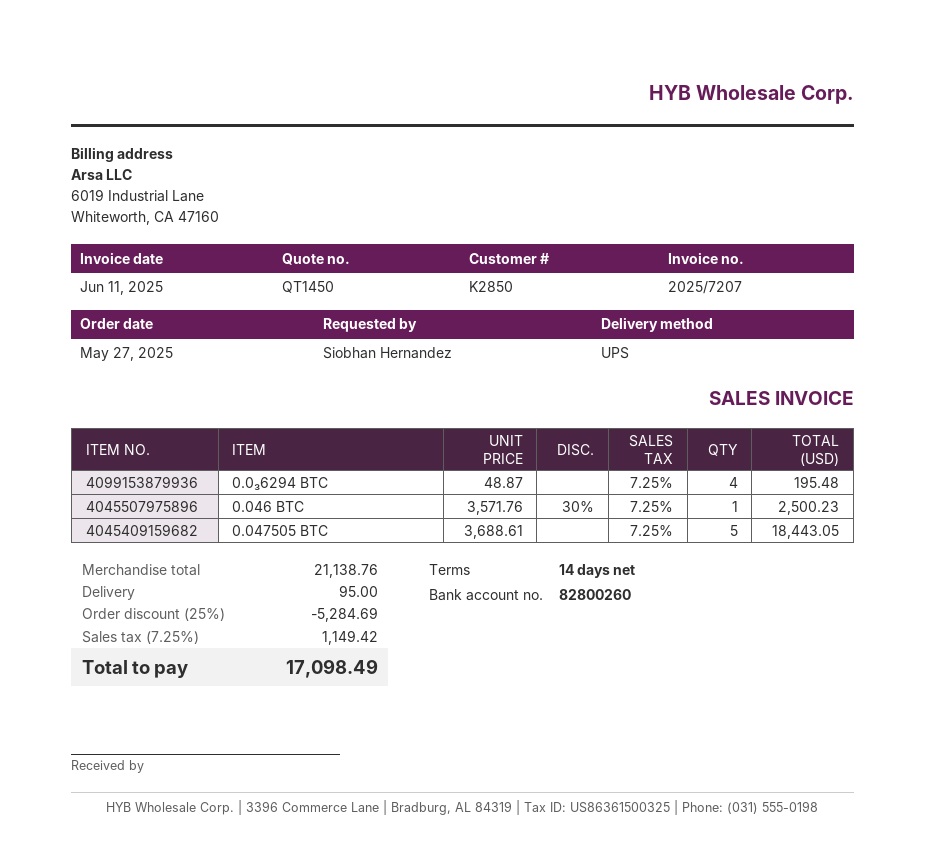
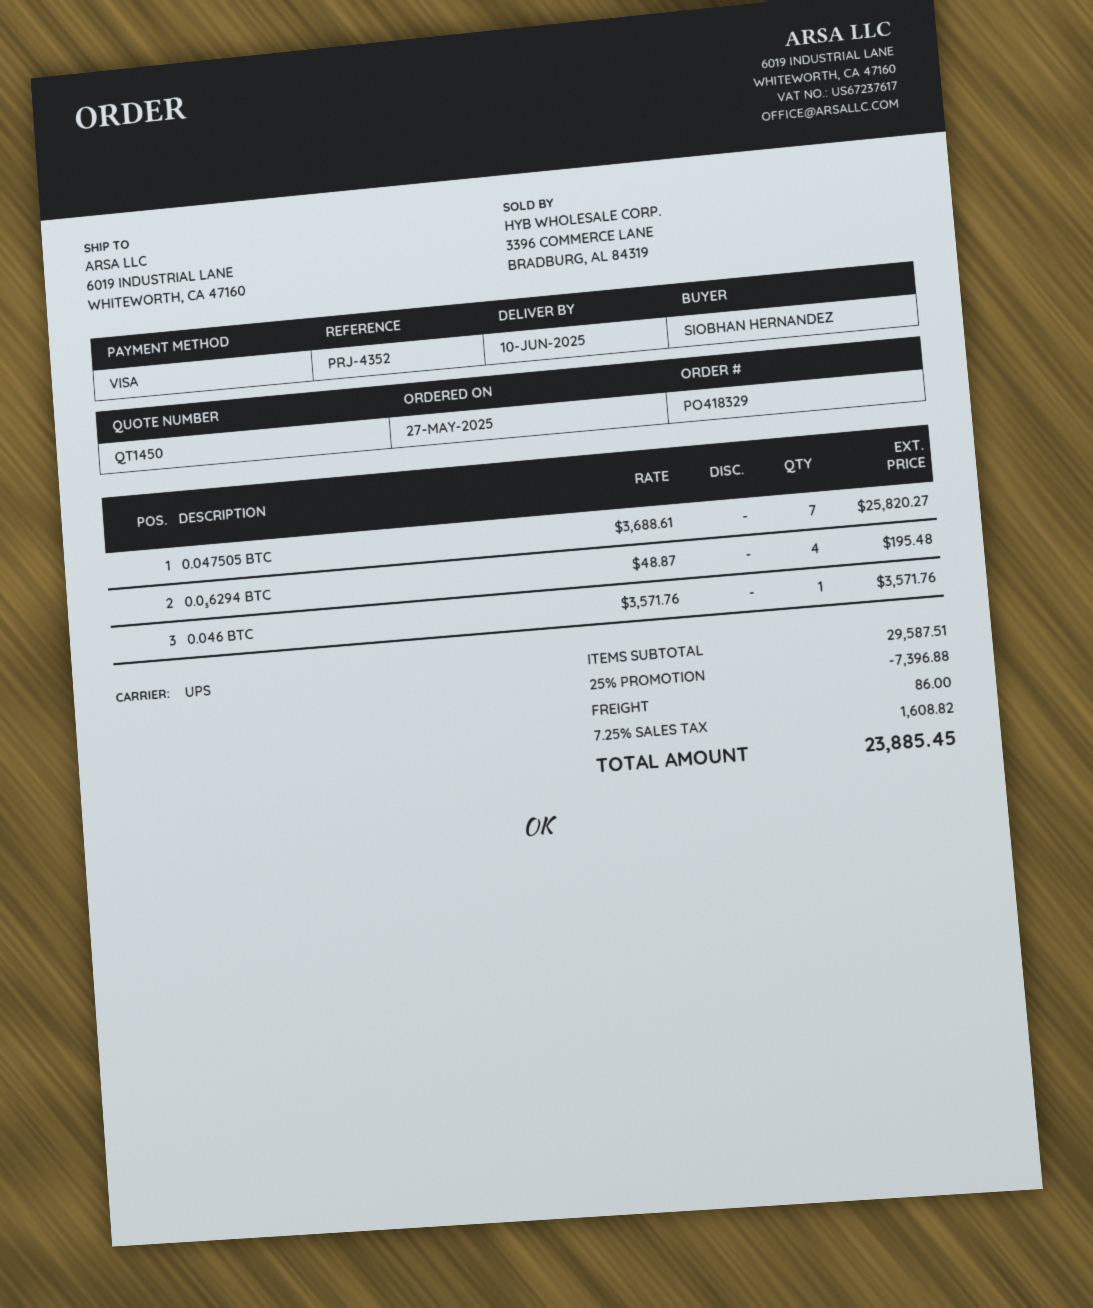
0.046 BTC: 1 x 3571.76 - 30% = 2500.23 -> 1 x 3571.76 = 3571.76
0.047505 BTC: 5 x 3688.61 = 18443.05 -> 7 x 3688.61 = 25820.27
subtotal: 21138.76 -> 29587.51
discount: 25% = 5284.69 -> 25% = 7396.88
shipping: 95.00 -> 86.00
tax: 7.25% = 1149.42 -> 7.25% = 1608.82
total: 17098.49 -> 23885.45

